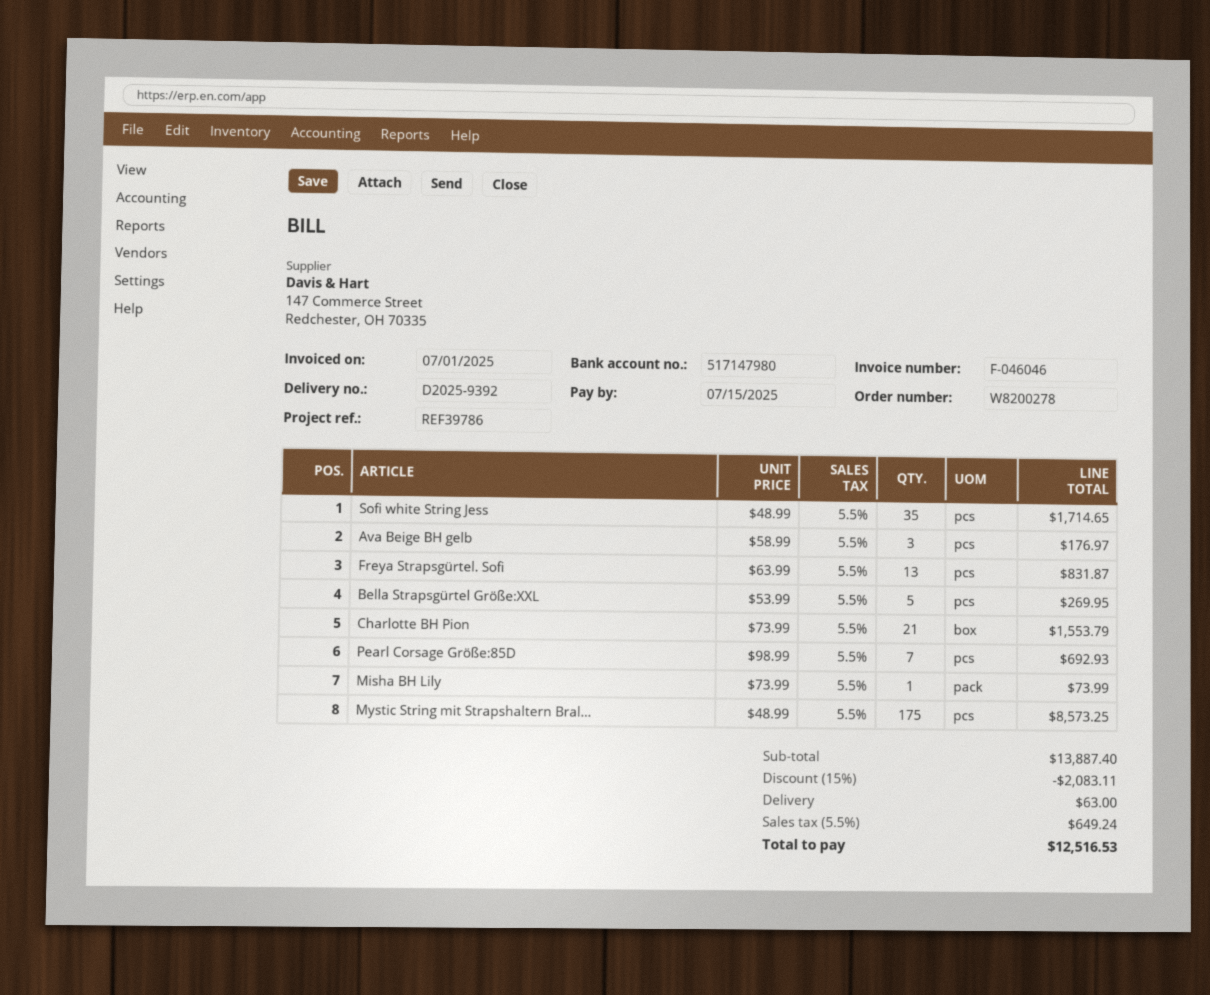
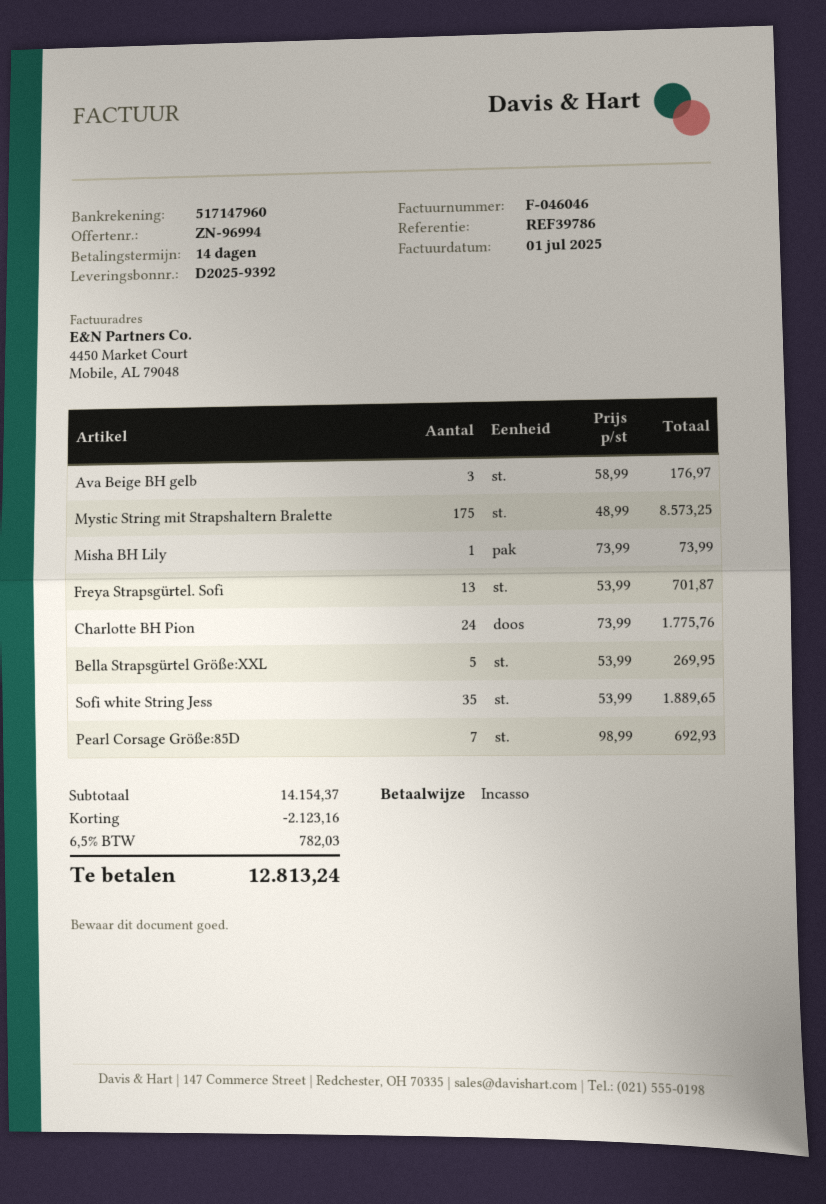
bank account: 517147980 -> 517147960
Sofi white String Jess: 35 x 48.99 = 1714.65 -> 35 x 53.99 = 1889.65
Freya Strapsgürtel. Sofi: 13 x 63.99 = 831.87 -> 13 x 53.99 = 701.87
Charlotte BH Pion: 21 x 73.99 = 1553.79 -> 24 x 73.99 = 1775.76
subtotal: 13887.40 -> 14154.37
discount: 2083.11 -> 2123.16
shipping: 63.00 -> none
tax: 5.5% = 649.24 -> 6.5% = 782.03
total: 12516.53 -> 12813.24

